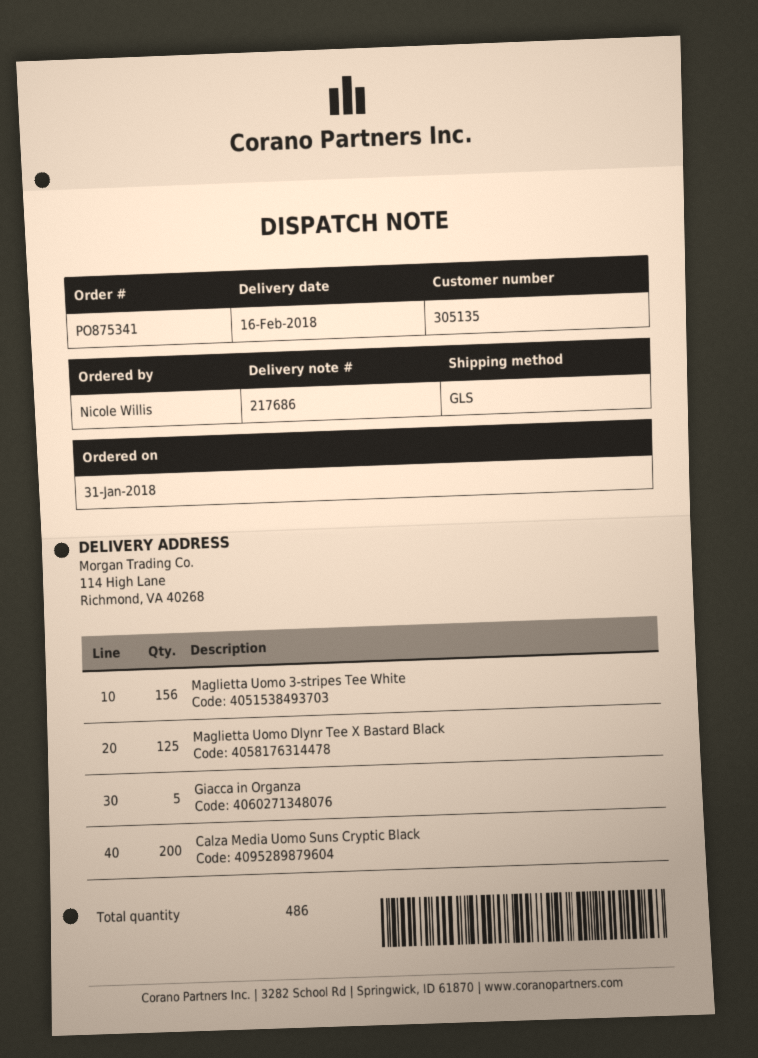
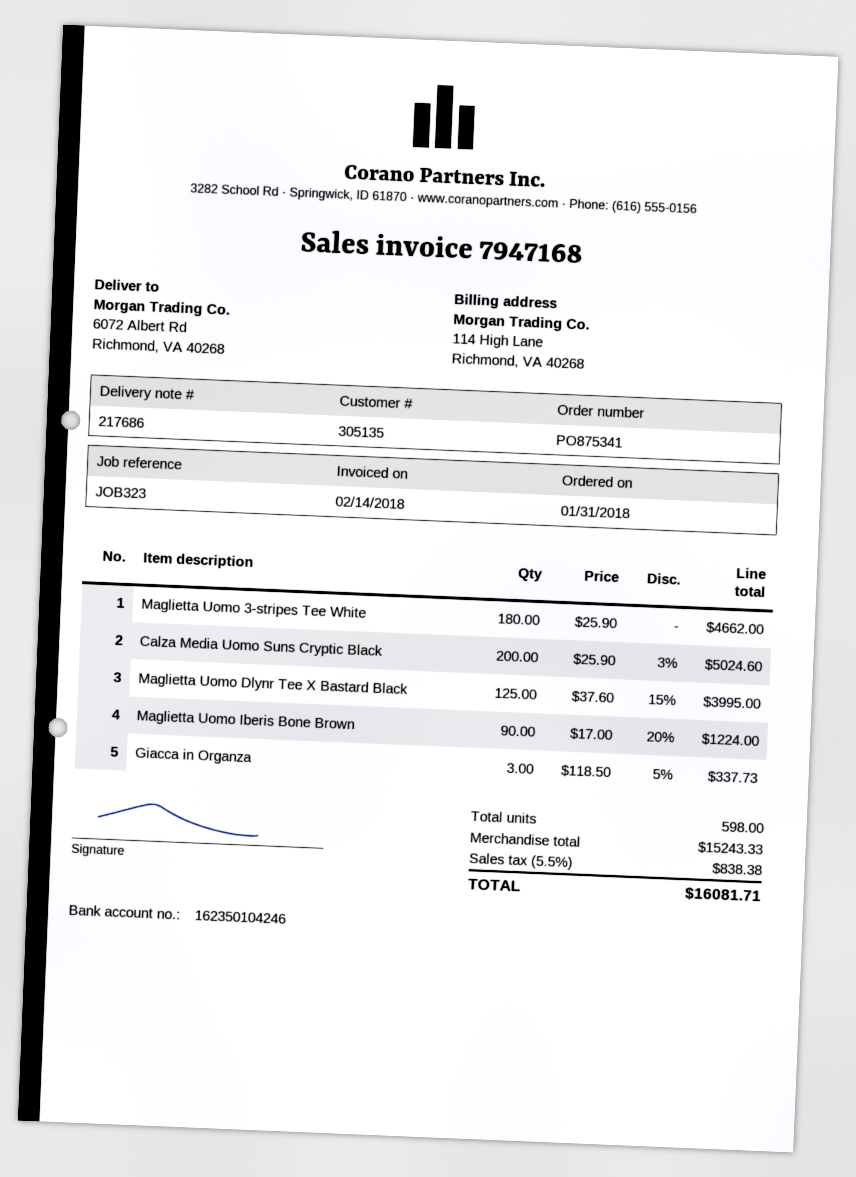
ship to: 114 High Lane, Richmond, VA 40268 -> 6072 Albert Rd, Richmond, VA 40268
Maglietta Uomo 3-stripes Tee White: 156 -> 180
Giacca in Organza: 5 -> 3
Maglietta Uomo Iberis Bone Brown: none -> 90
total quantity: 486 -> 598

